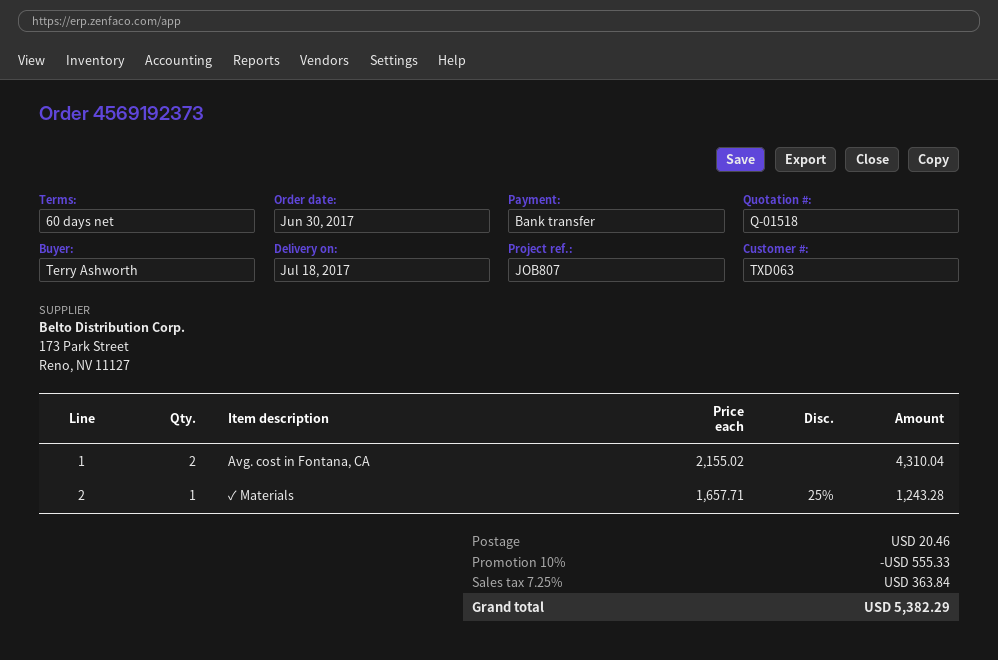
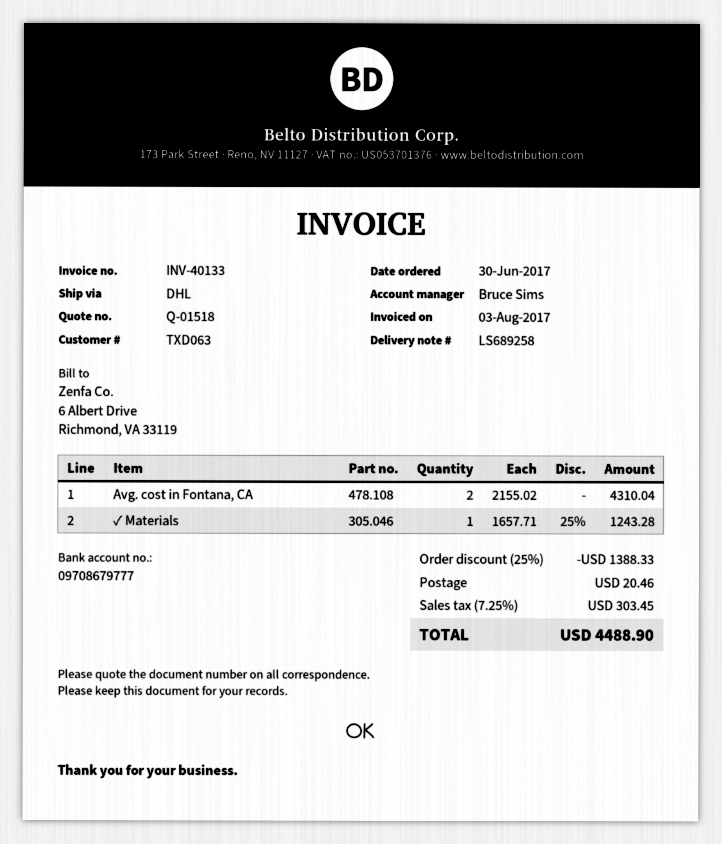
discount: 10% = 555.33 -> 25% = 1388.33
tax: 7.25% = 363.84 -> 7.25% = 303.45
total: 5382.29 -> 4488.90

